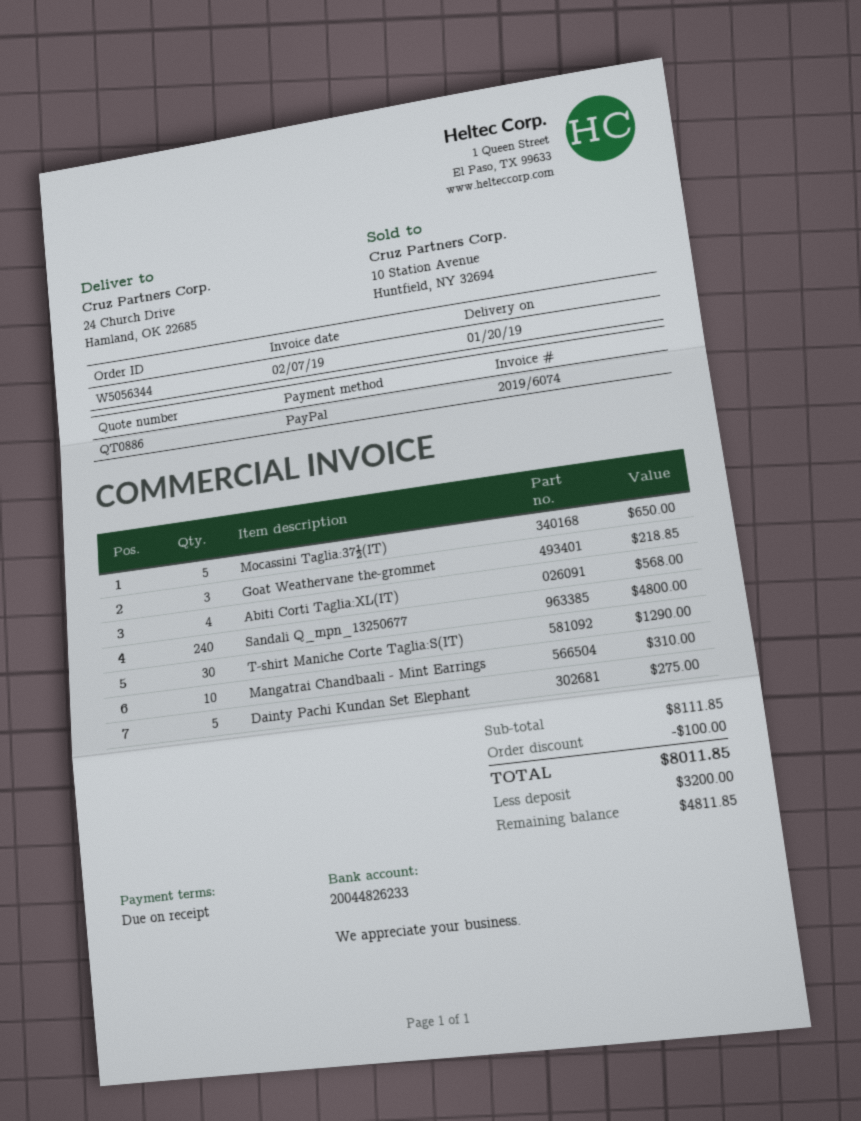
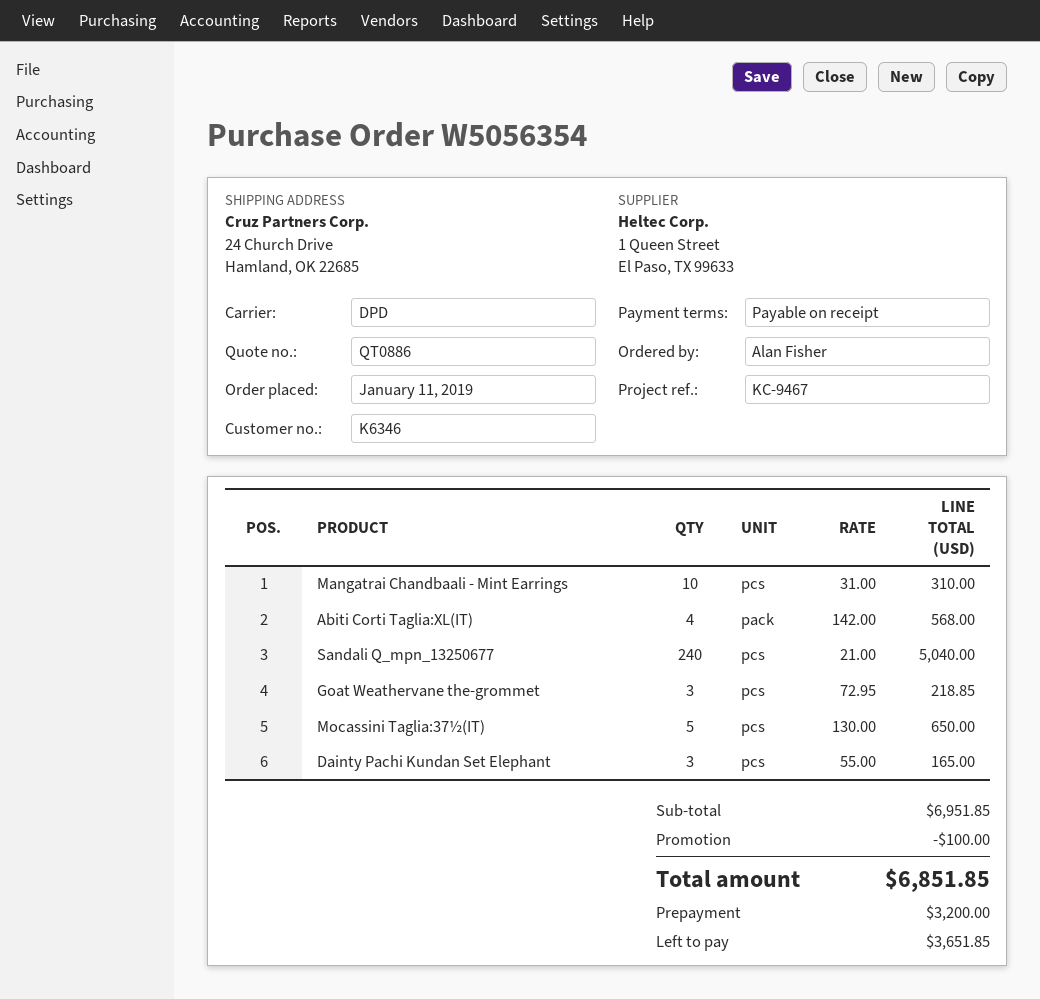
order number: W5056344 -> W5056354
Sandali Q_mpn_13250677: 240 for 4800.00 -> 240 for 5040.00
T-shirt Maniche Corte Taglia:S(IT): 30 for 1290.00 -> none
Dainty Pachi Kundan Set Elephant: 5 for 275.00 -> 3 for 165.00
subtotal: 8111.85 -> 6951.85
total: 8011.85 -> 6851.85
balance: 4811.85 -> 3651.85

